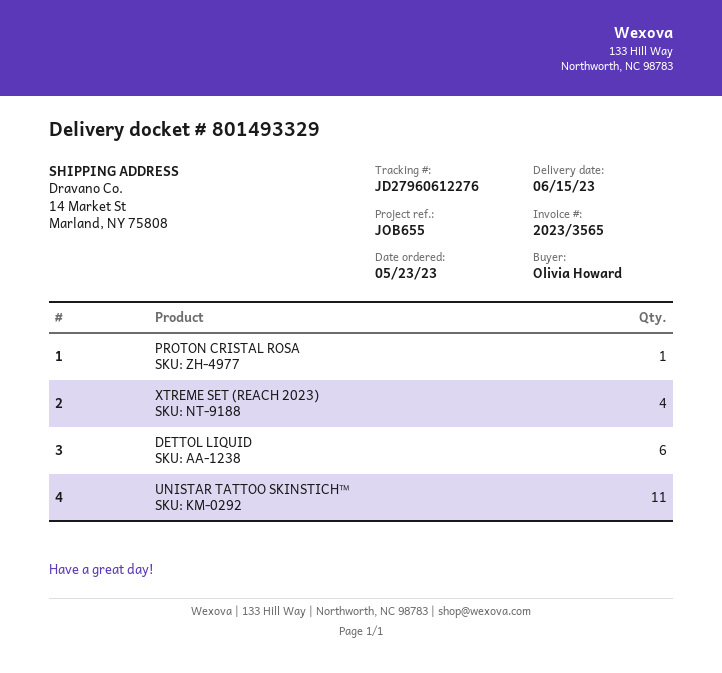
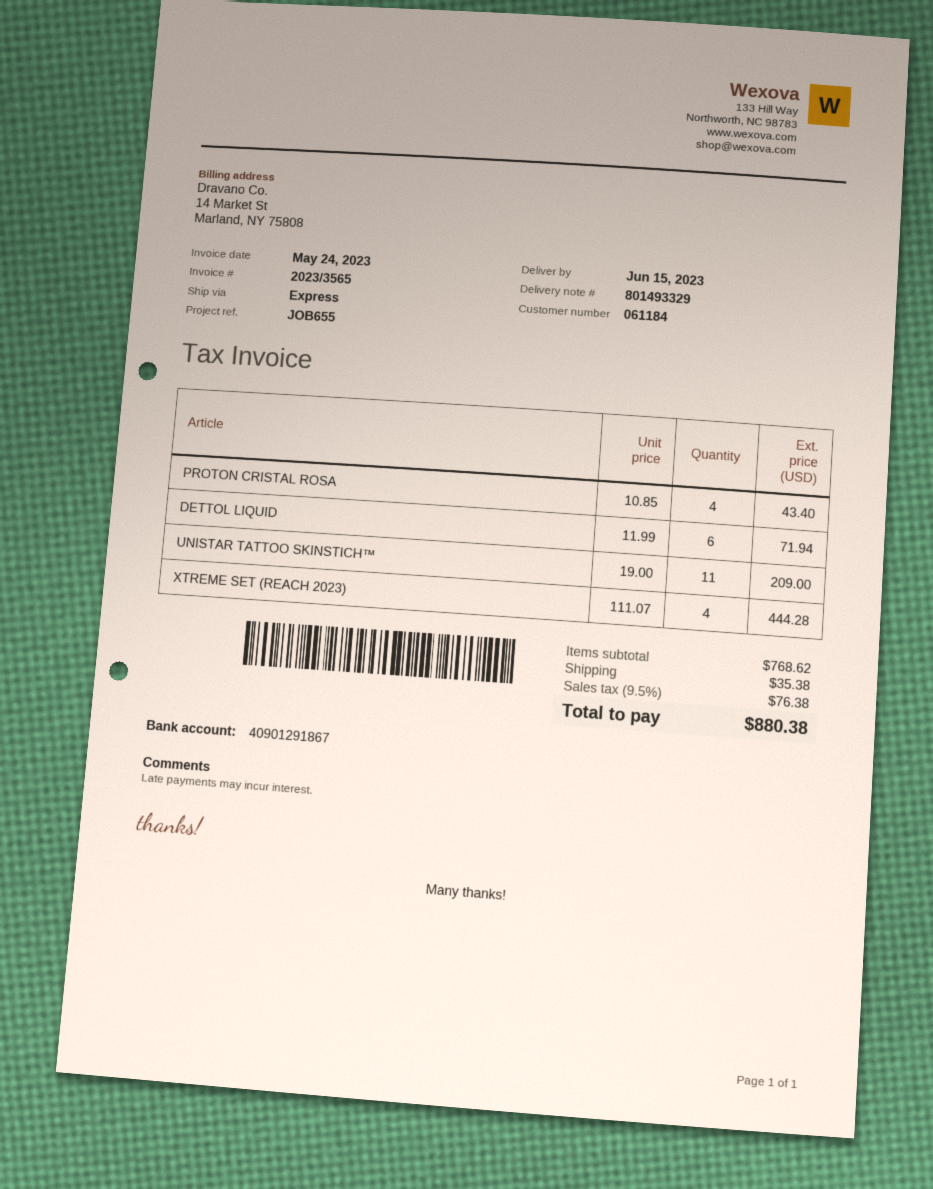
PROTON CRISTAL ROSA: 1 -> 4

